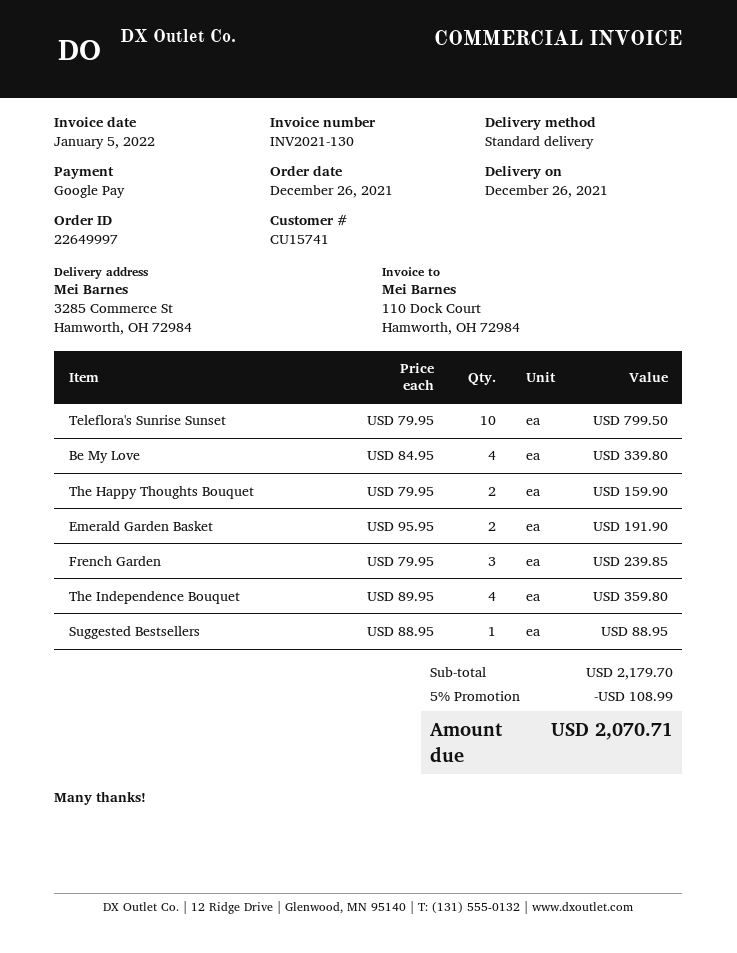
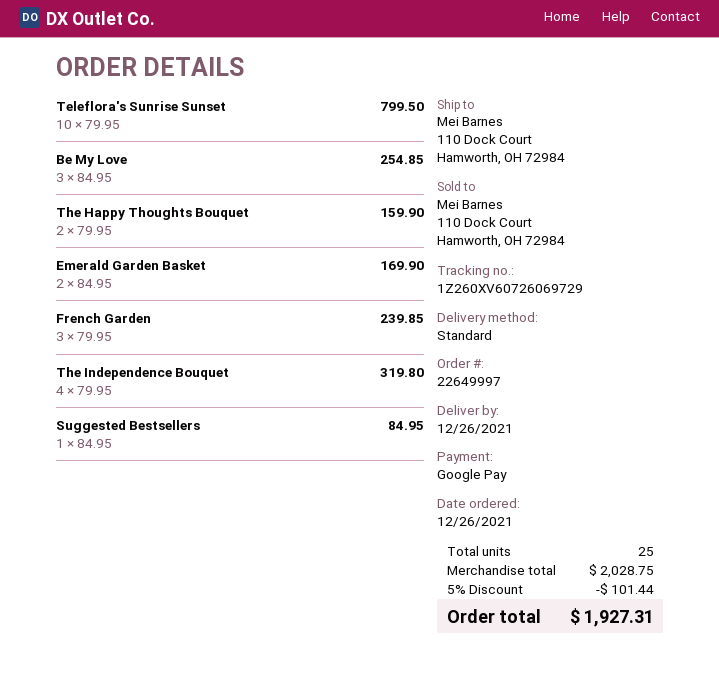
ship to: 3285 Commerce St, Hamworth, OH 72984 -> 110 Dock Court, Hamworth, OH 72984
Be My Love: 4 x 84.95 = 339.80 -> 3 x 84.95 = 254.85
Emerald Garden Basket: 2 x 95.95 = 191.90 -> 2 x 84.95 = 169.90
The Independence Bouquet: 4 x 89.95 = 359.80 -> 4 x 79.95 = 319.80
Suggested Bestsellers: 1 x 88.95 = 88.95 -> 1 x 84.95 = 84.95
subtotal: 2179.70 -> 2028.75
discount: 5% = 108.99 -> 5% = 101.44
total: 2070.71 -> 1927.31

